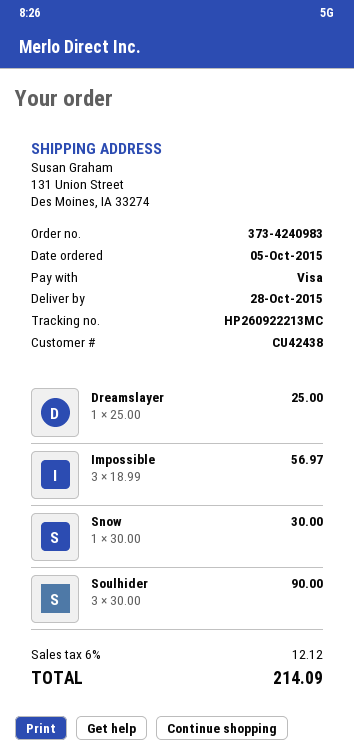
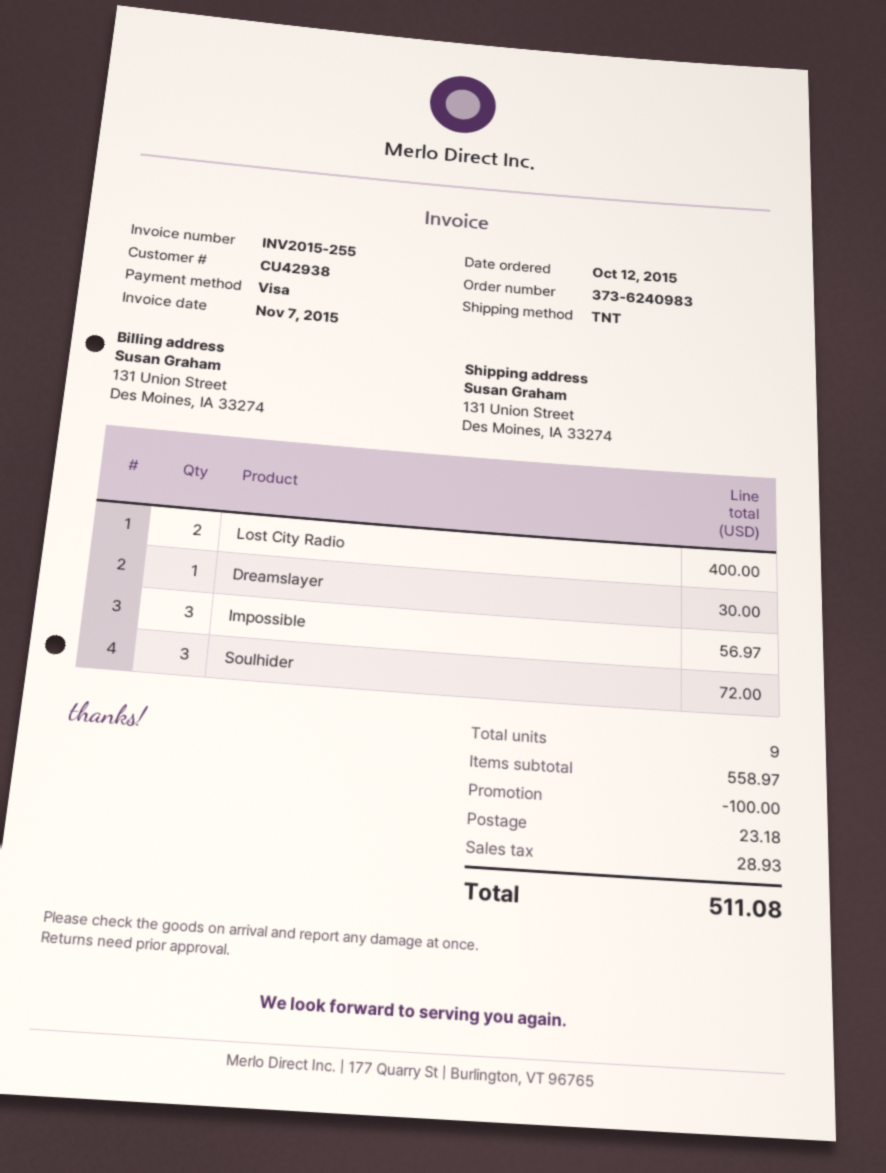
order number: 373-4240983 -> 373-6240983
order date: 2015-10-05 -> 2015-10-12
customer number: CU42438 -> CU42938
Dreamslayer: 1 for 25.00 -> 1 for 30.00
Snow: 1 for 30.00 -> none
Soulhider: 3 for 90.00 -> 3 for 72.00
Lost City Radio: none -> 2 for 400.00
discount: none -> 100.00
shipping: none -> 23.18
tax: 12.12 -> 28.93
total: 214.09 -> 511.08

